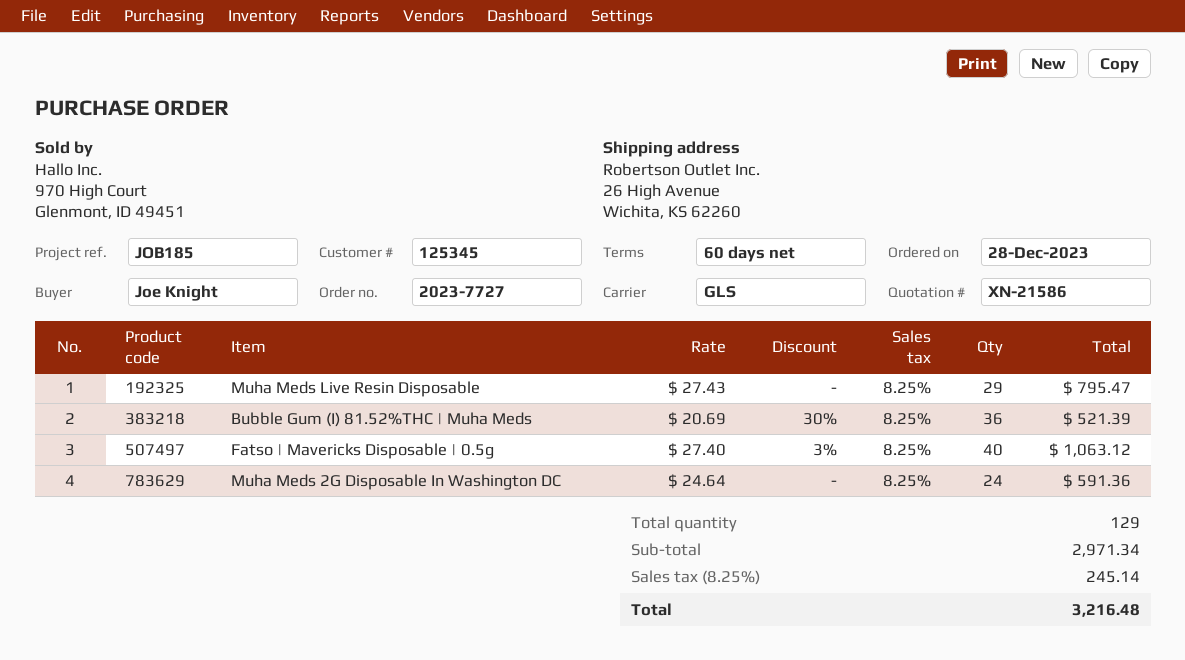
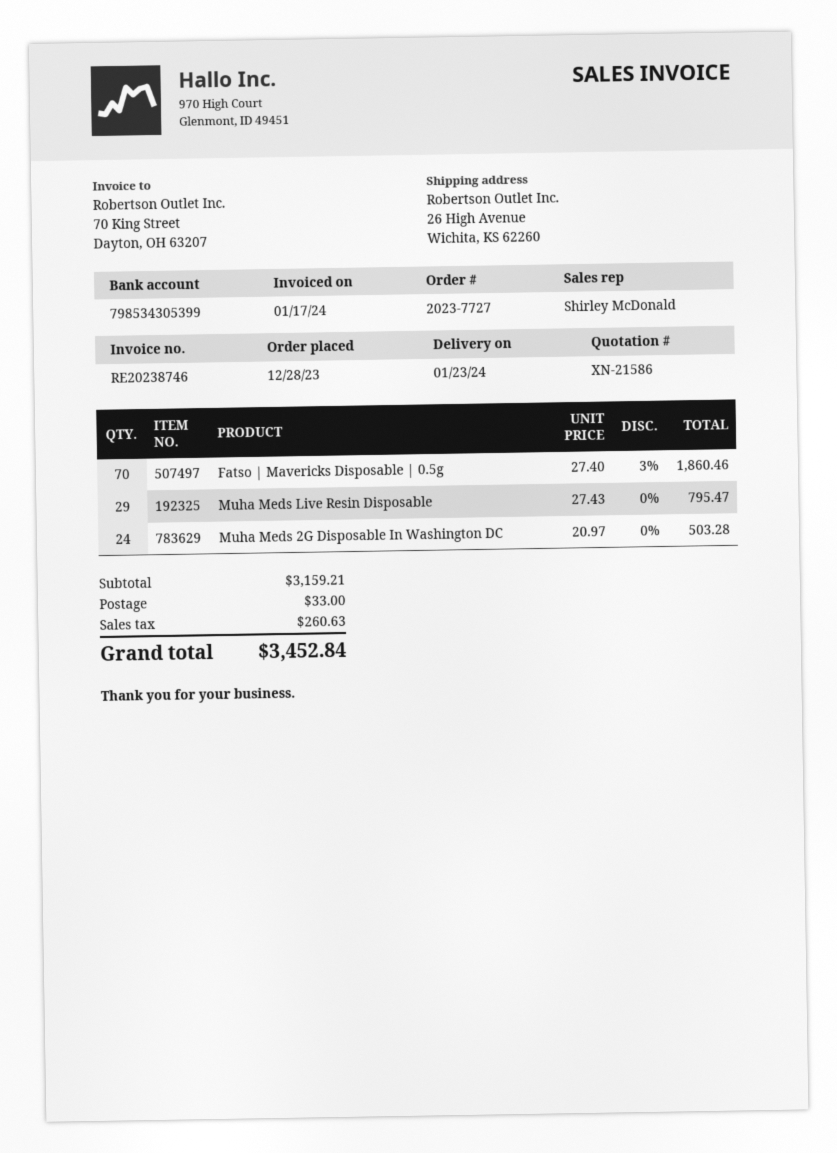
Bubble Gum (I) 81.52%THC | Muha Meds: 36 x 20.69 - 30% = 521.39 -> none
Fatso | Mavericks Disposable | 0.5g: 40 x 27.40 - 3% = 1063.12 -> 70 x 27.40 - 3% = 1860.46
Muha Meds 2G Disposable In Washington DC: 24 x 24.64 = 591.36 -> 24 x 20.97 = 503.28
subtotal: 2971.34 -> 3159.21
shipping: none -> 33.00
tax: 245.14 -> 260.63
total: 3216.48 -> 3452.84

